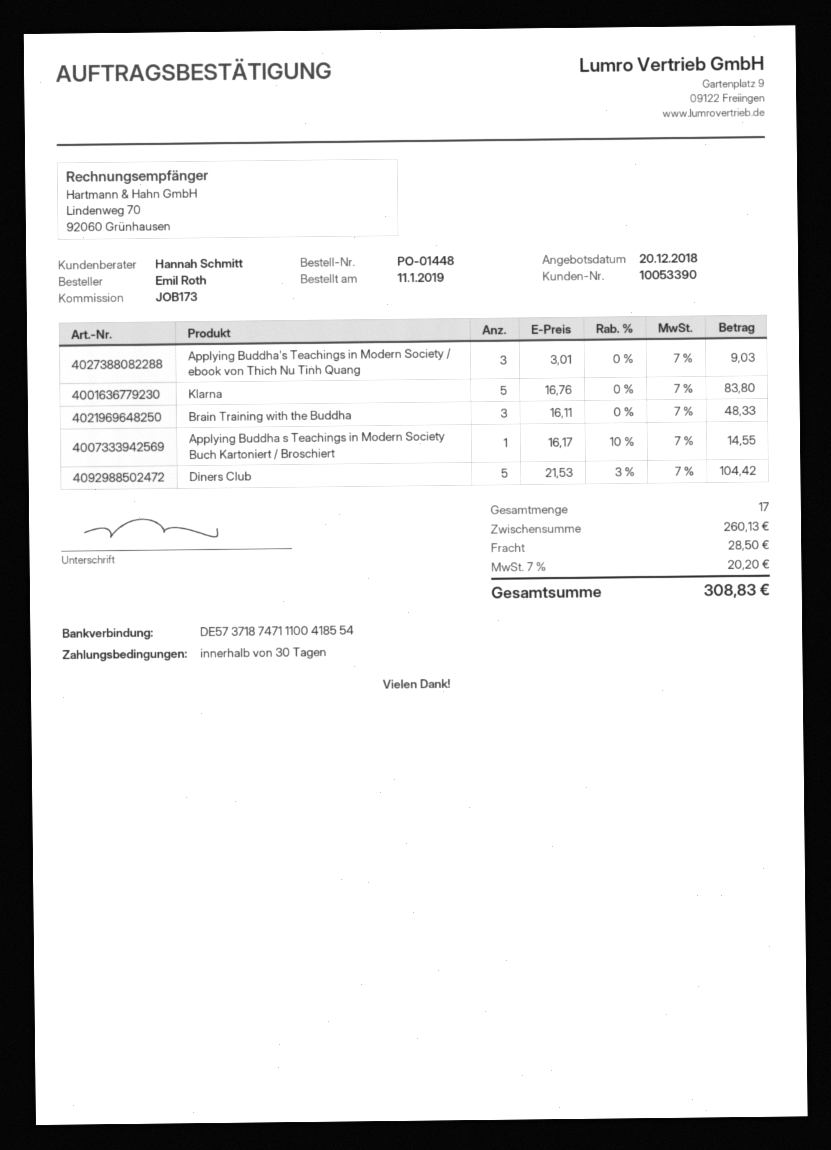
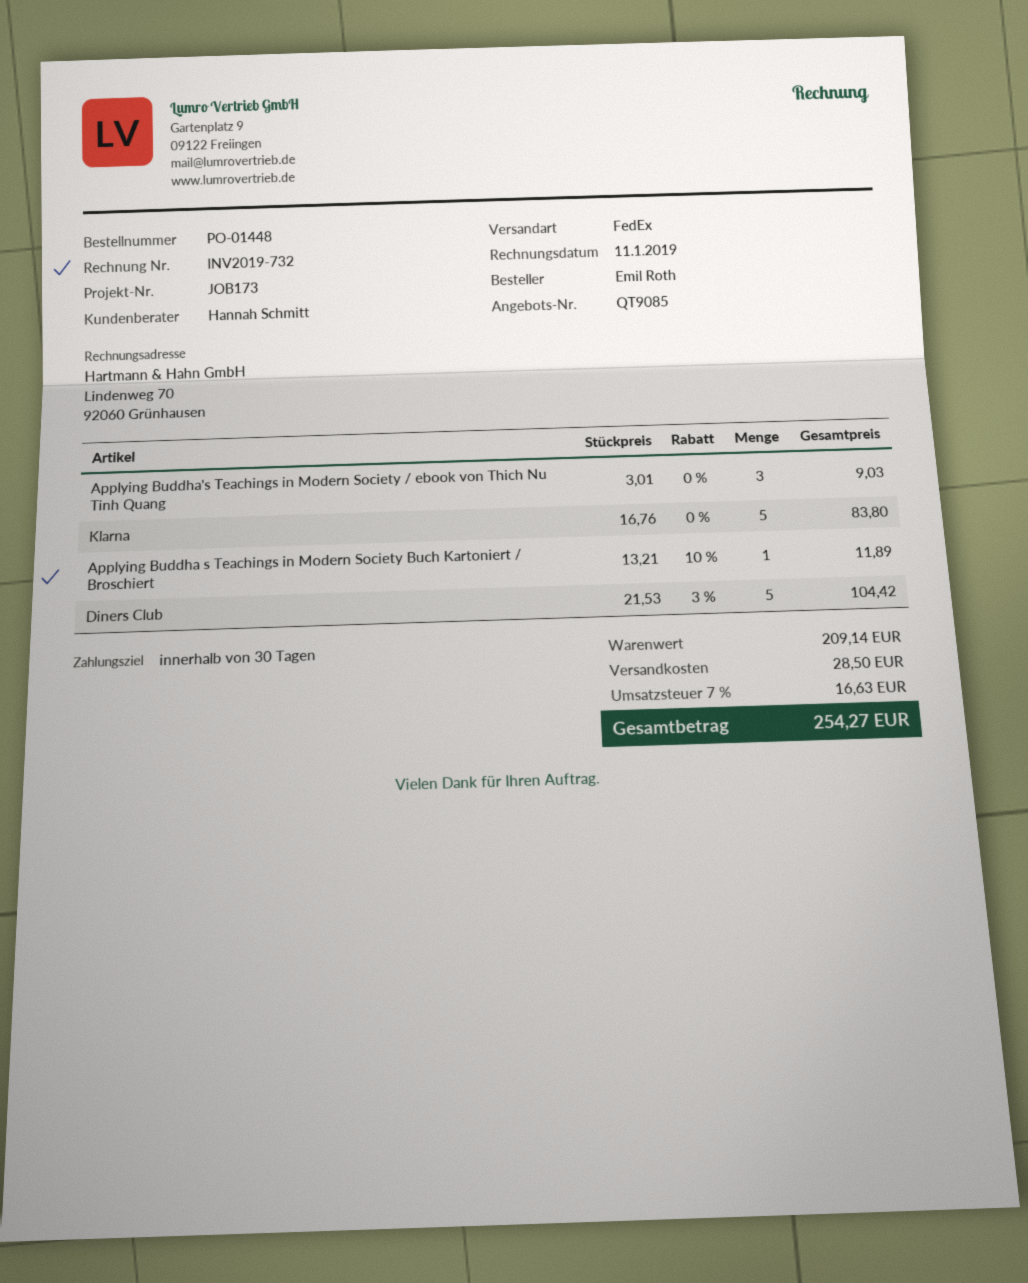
Brain Training with the Buddha: 3 x 16.11 = 48.33 -> none
Applying Buddha s Teachings in Modern Society Buch Kartoniert / Broschiert: 1 x 16.17 - 10% = 14.55 -> 1 x 13.21 - 10% = 11.89
subtotal: 260.13 -> 209.14
tax: 7% = 20.20 -> 7% = 16.63
total: 308.83 -> 254.27

